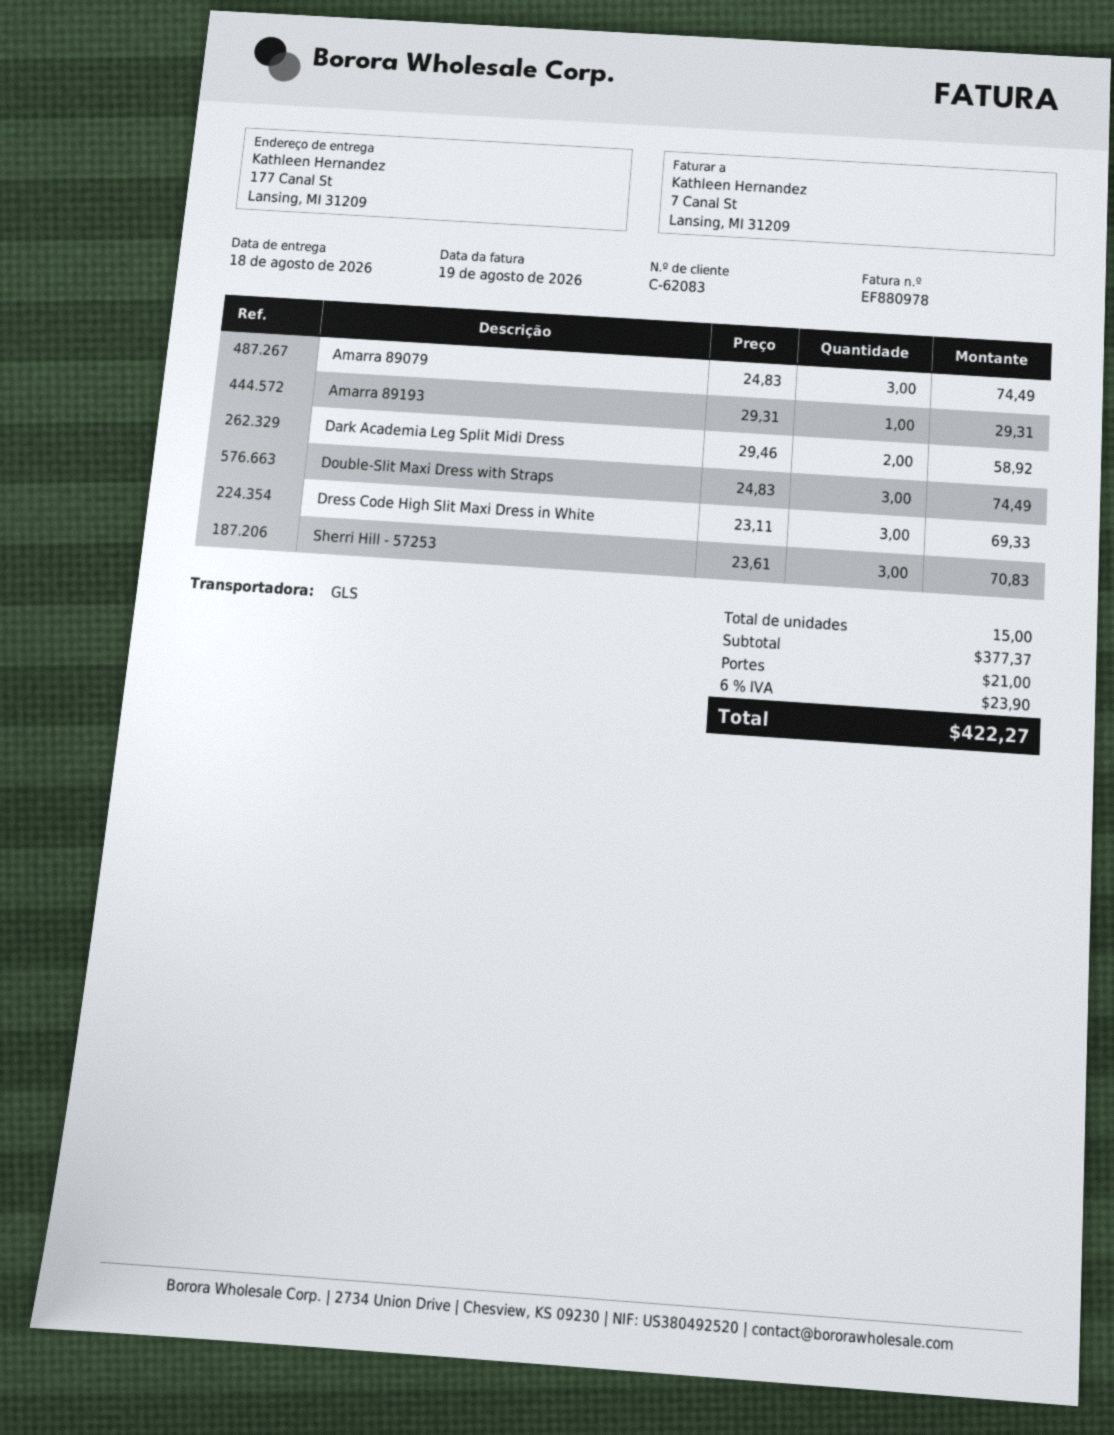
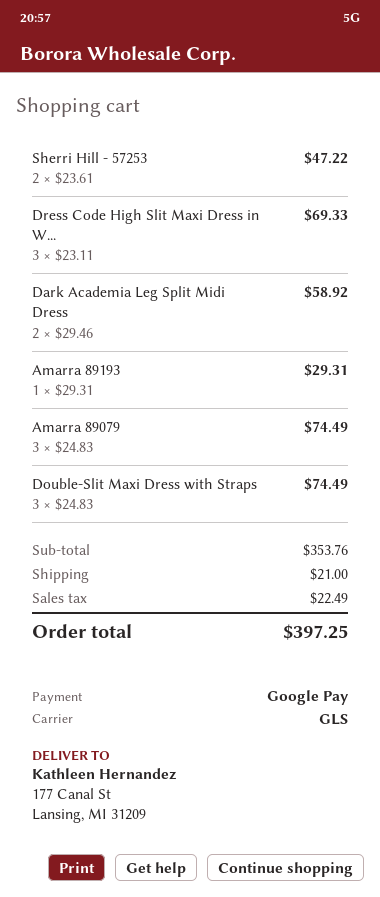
Sherri Hill - 57253: 3 x 23.61 = 70.83 -> 2 x 23.61 = 47.22
subtotal: 377.37 -> 353.76
tax: 23.90 -> 22.49
total: 422.27 -> 397.25

